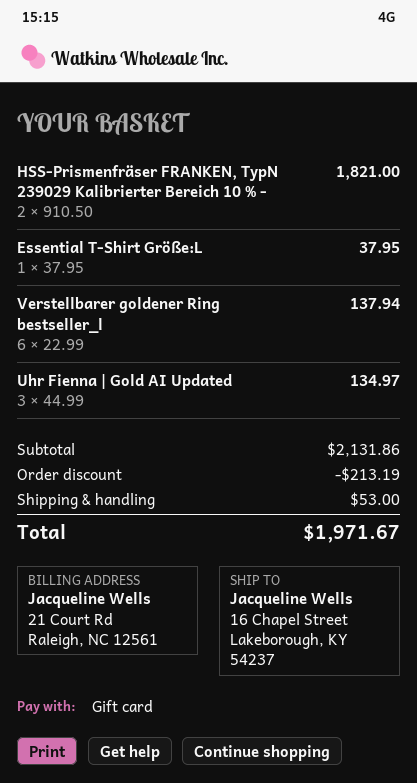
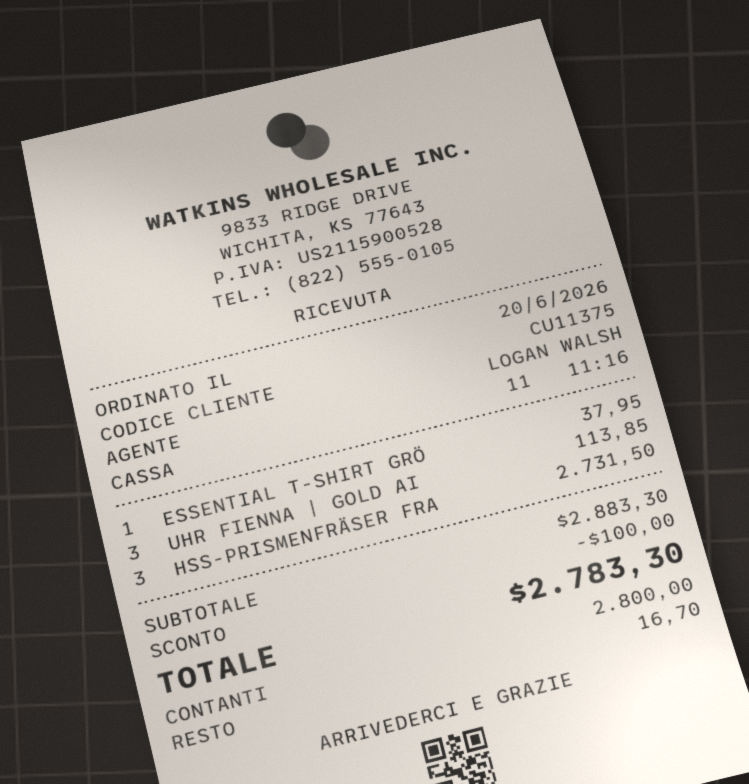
payment method: gift card -> cash
HSS-Prismenfräser FRANKEN, TypN 239029 Kalibrierter Bereich 10 % -: 2 for 1821.00 -> 3 for 2731.50
Verstellbarer goldener Ring bestseller_l: 6 for 137.94 -> none
Uhr Fienna | Gold AI Updated: 3 for 134.97 -> 3 for 113.85
subtotal: 2131.86 -> 2883.30
discount: 213.19 -> 100.00
shipping: 53.00 -> none
total: 1971.67 -> 2783.30

